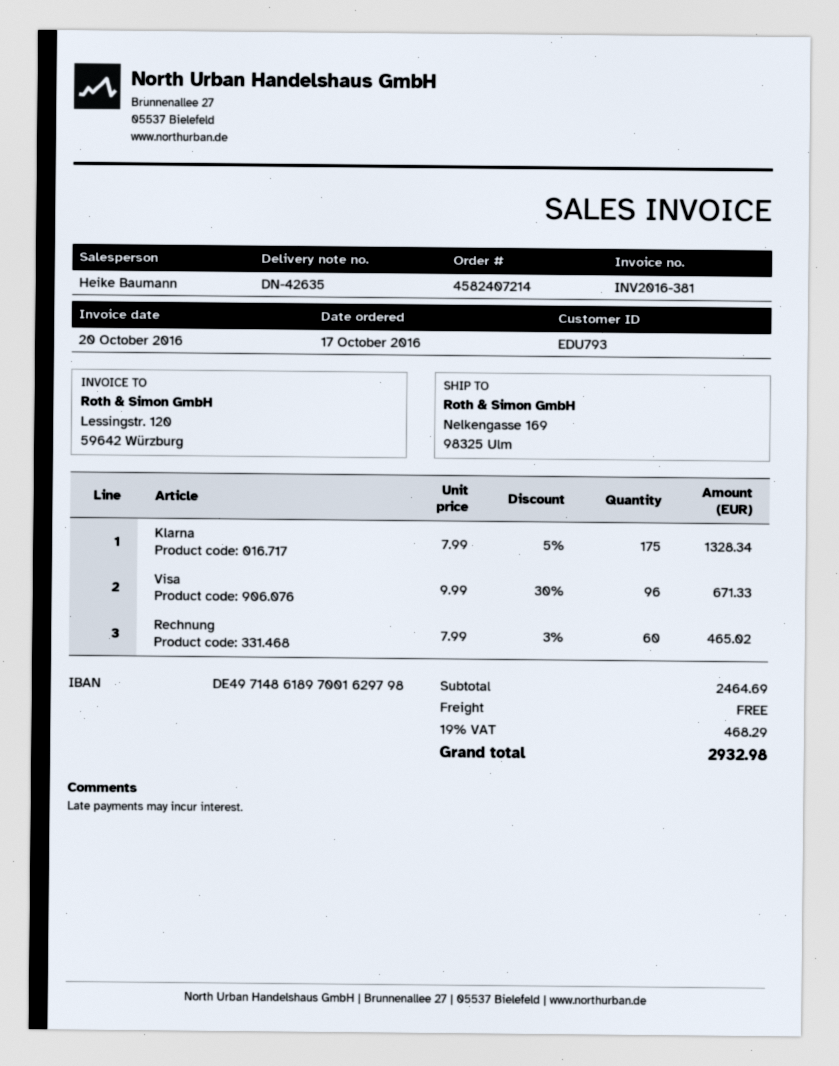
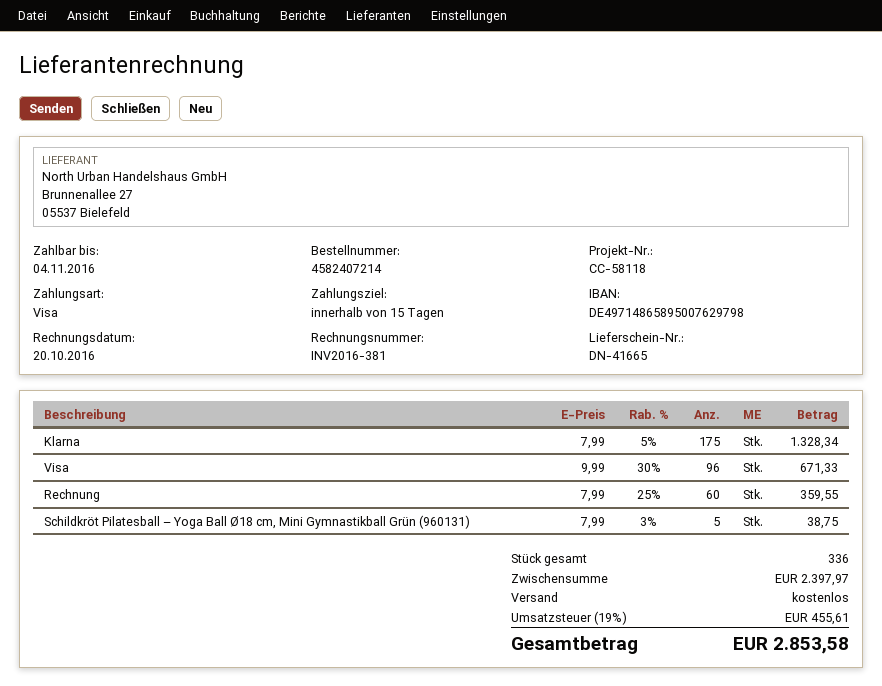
delivery note number: DN-42635 -> DN-41665
bank account: DE49714861897001629798 -> DE49714865895007629798
Rechnung: 60 x 7.99 - 3% = 465.02 -> 60 x 7.99 - 25% = 359.55
Schildkröt Pilatesball – Yoga Ball Ø18 cm, Mini Gymnastikball Grün (960131): none -> 5 x 7.99 - 3% = 38.75
subtotal: 2464.69 -> 2397.97
tax: 19% = 468.29 -> 19% = 455.61
total: 2932.98 -> 2853.58

